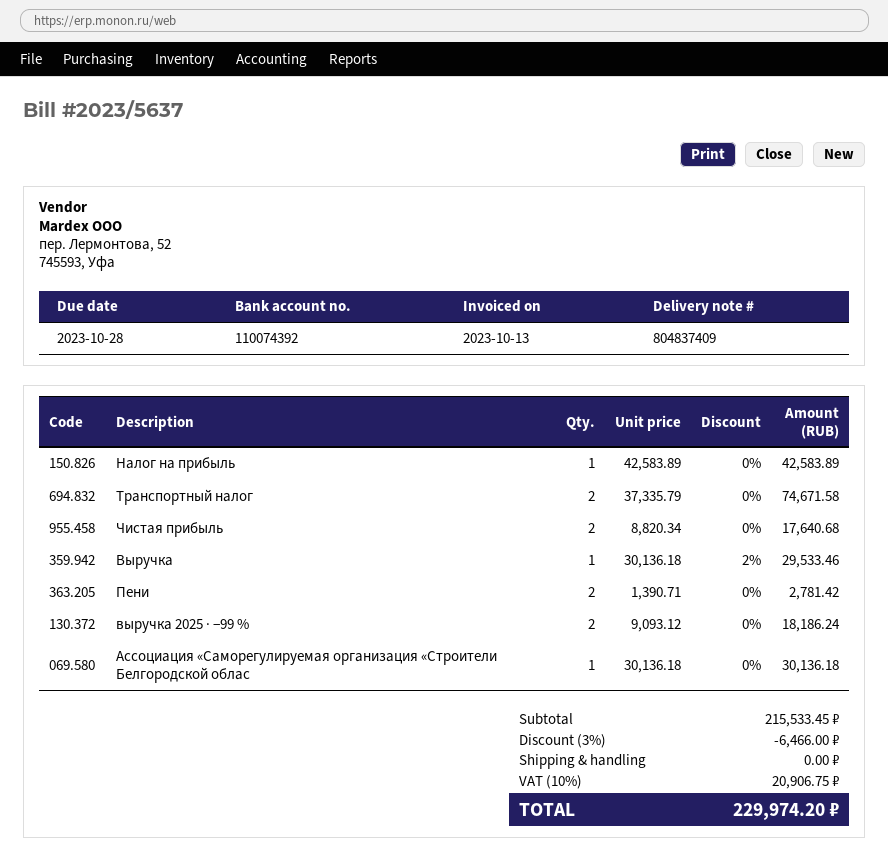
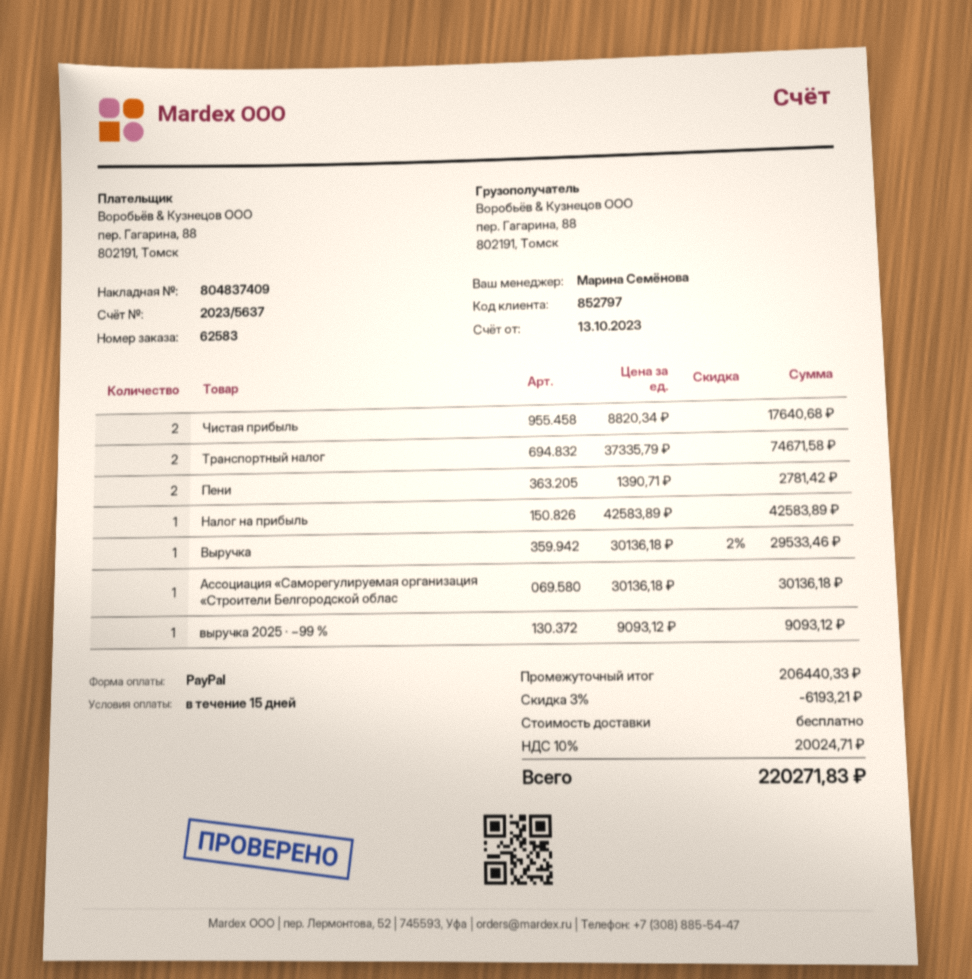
выручка 2025 · −99 %: 2 x 9093.12 = 18186.24 -> 1 x 9093.12 = 9093.12
subtotal: 215533.45 -> 206440.33
discount: 3% = 6466.00 -> 3% = 6193.21
tax: 10% = 20906.75 -> 10% = 20024.71
total: 229974.20 -> 220271.83

